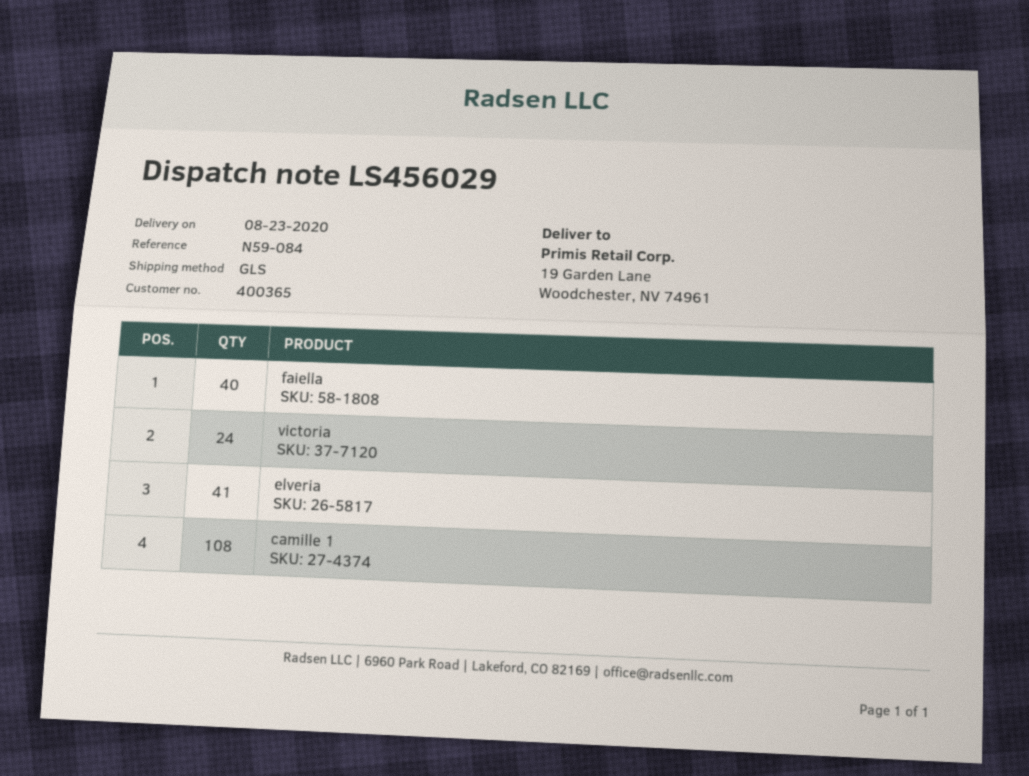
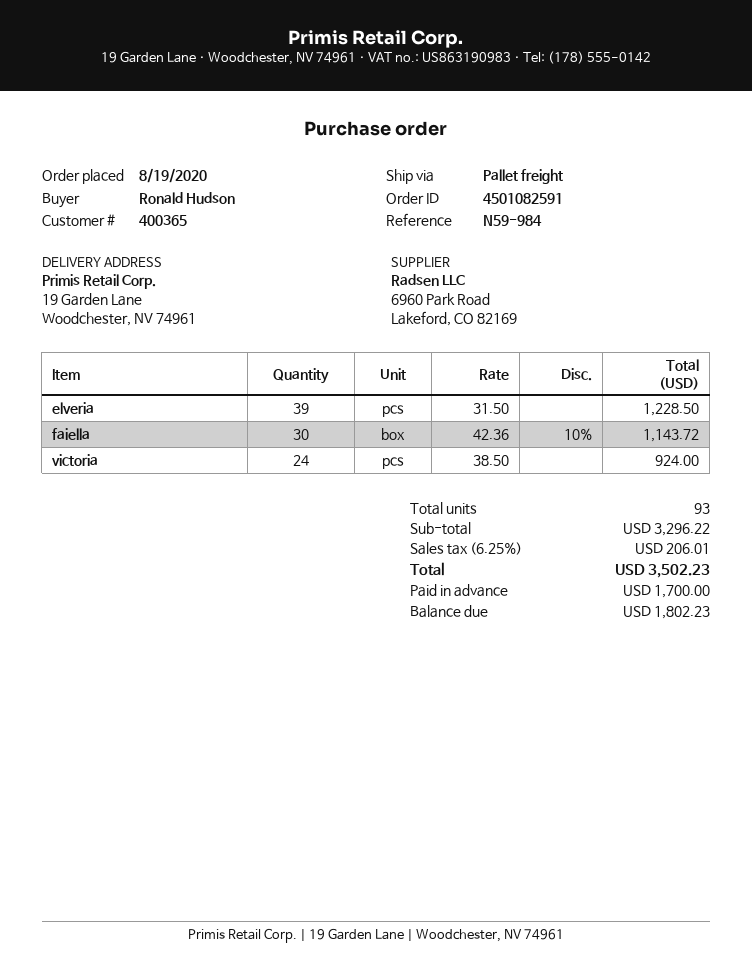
reference: N59-084 -> N59-984
shipping method: GLS -> pallet freight
faiella: 40 -> 30
elveria: 41 -> 39
camille 1: 108 -> none

